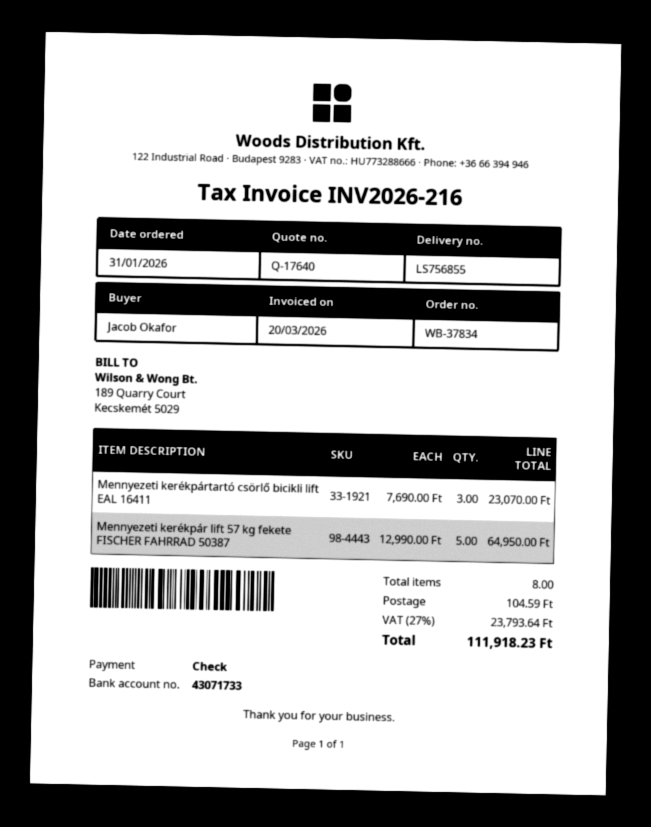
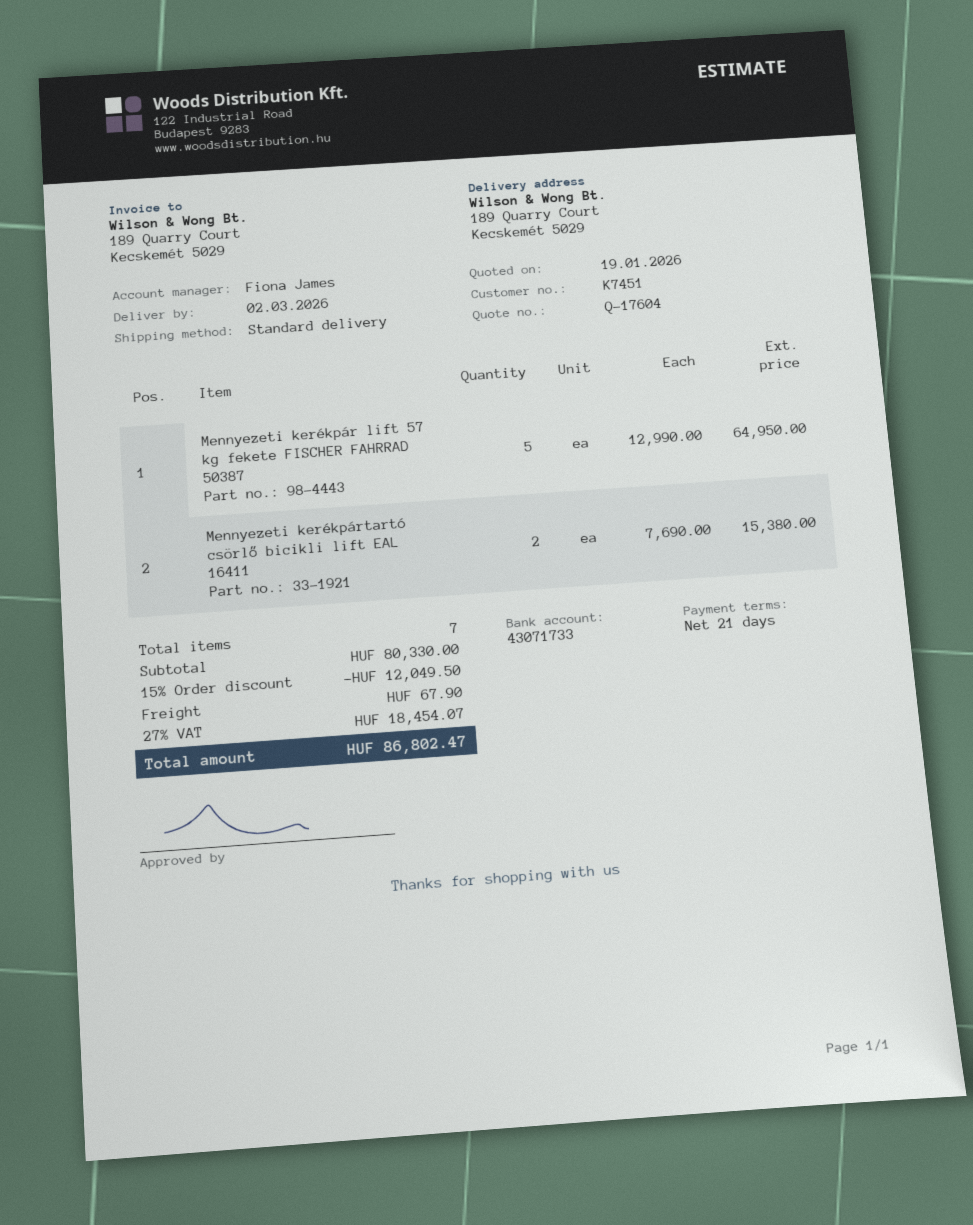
quote number: Q-17640 -> Q-17604
Mennyezeti kerékpártartó csörlő bicikli lift EAL 16411: 3 x 7690.00 = 23070.00 -> 2 x 7690.00 = 15380.00
total quantity: 8 -> 7
discount: none -> 15% = 12049.50
shipping: 104.59 -> 67.90
tax: 27% = 23793.64 -> 27% = 18454.07
total: 111918.23 -> 86802.47

